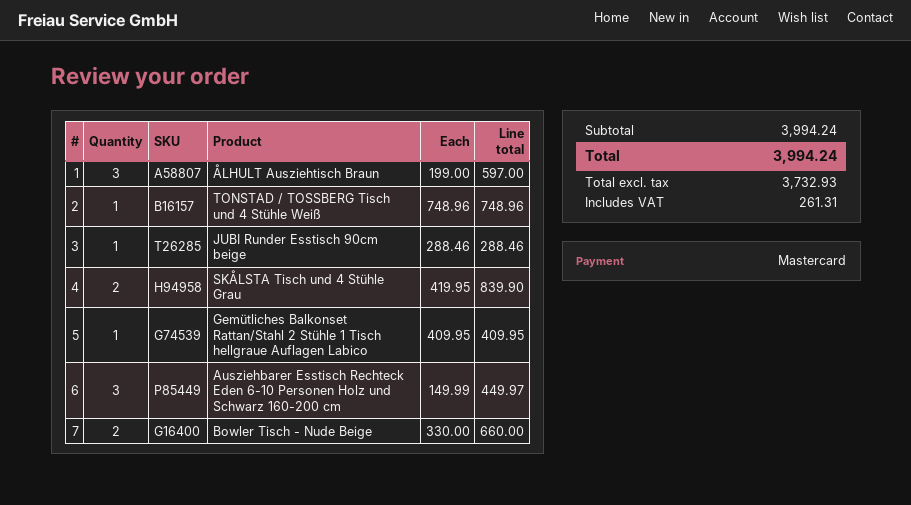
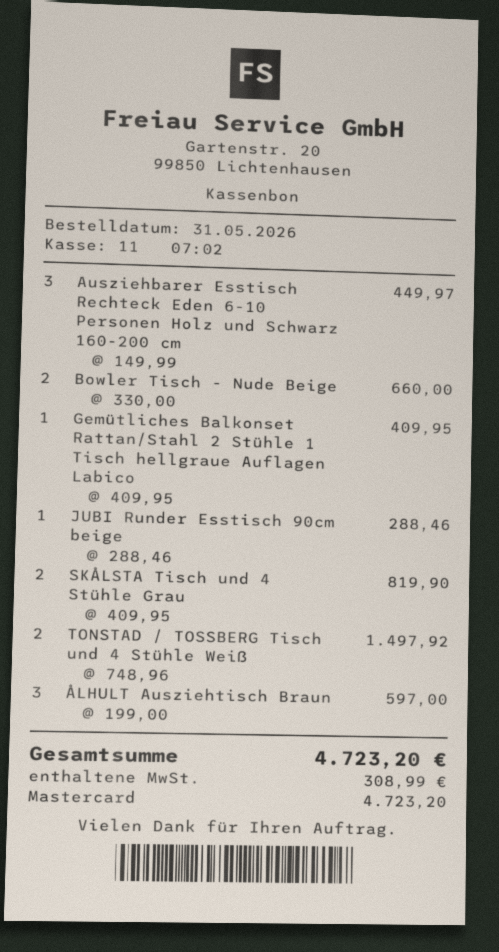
TONSTAD / TOSSBERG Tisch und 4 Stühle Weiß: 1 x 748.96 = 748.96 -> 2 x 748.96 = 1497.92
SKÅLSTA Tisch und 4 Stühle Grau: 2 x 419.95 = 839.90 -> 2 x 409.95 = 819.90
tax: 261.31 -> 308.99
total: 3994.24 -> 4723.20

